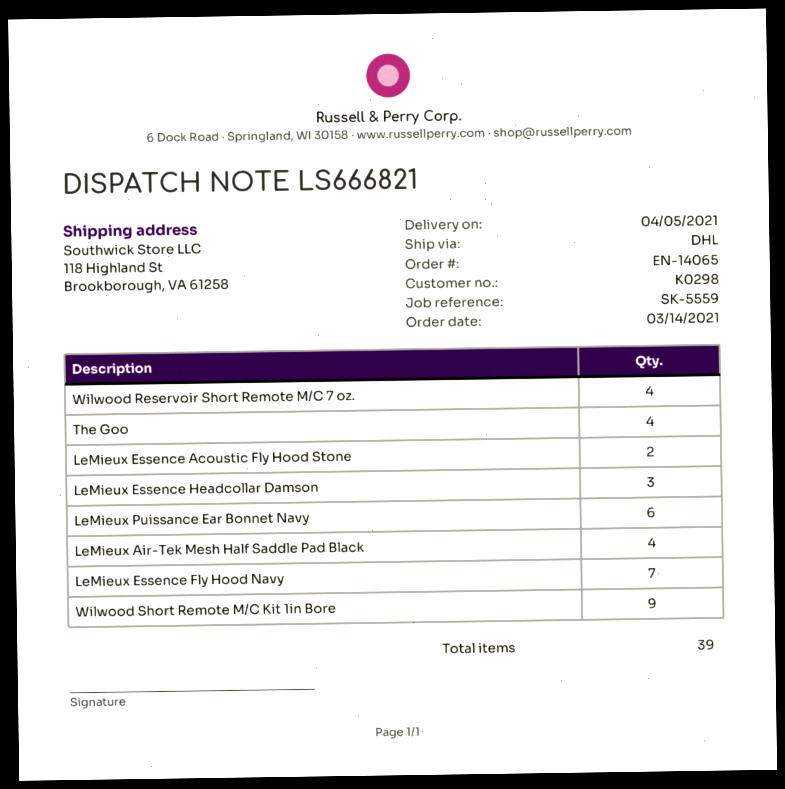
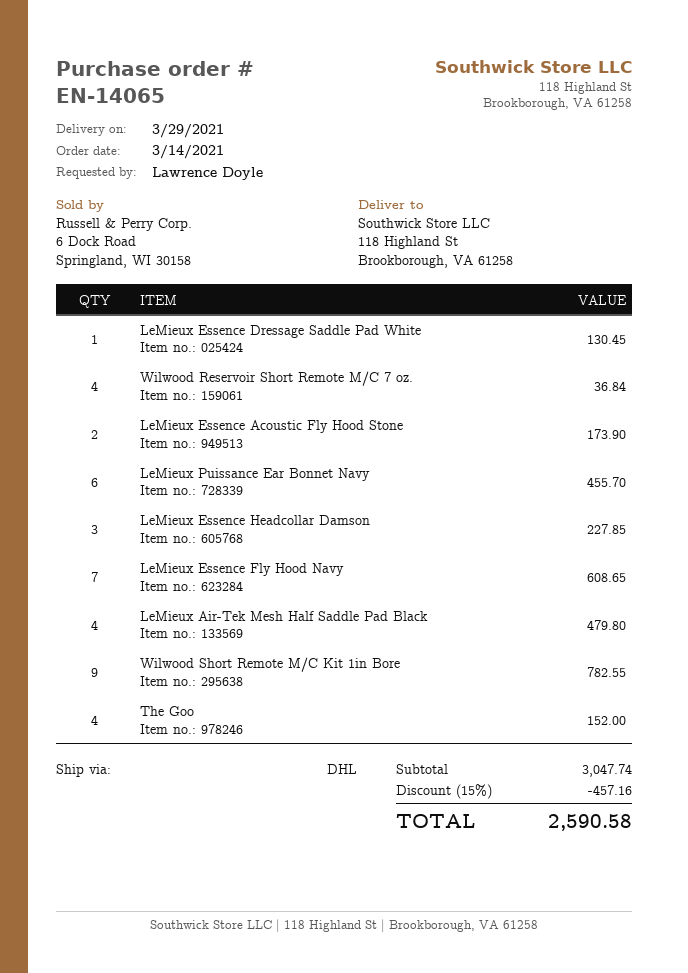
delivery date: 2021-04-05 -> 2021-03-29
LeMieux Essence Dressage Saddle Pad White: none -> 1

